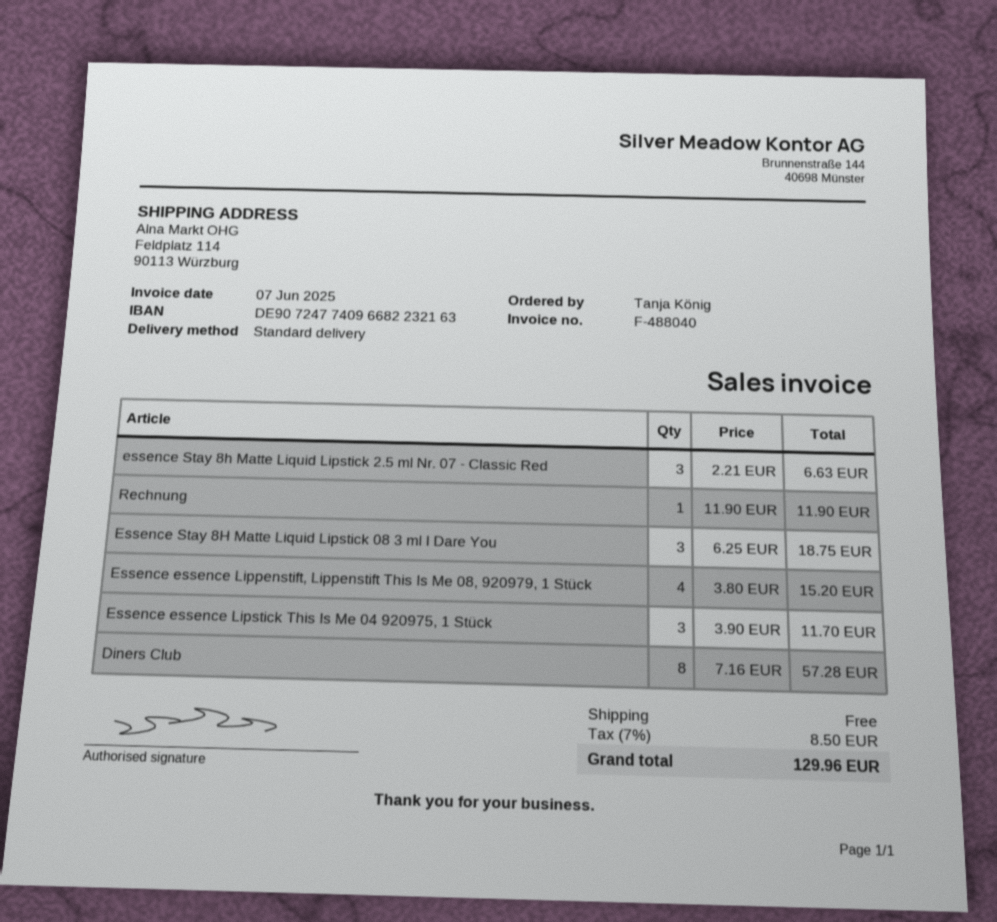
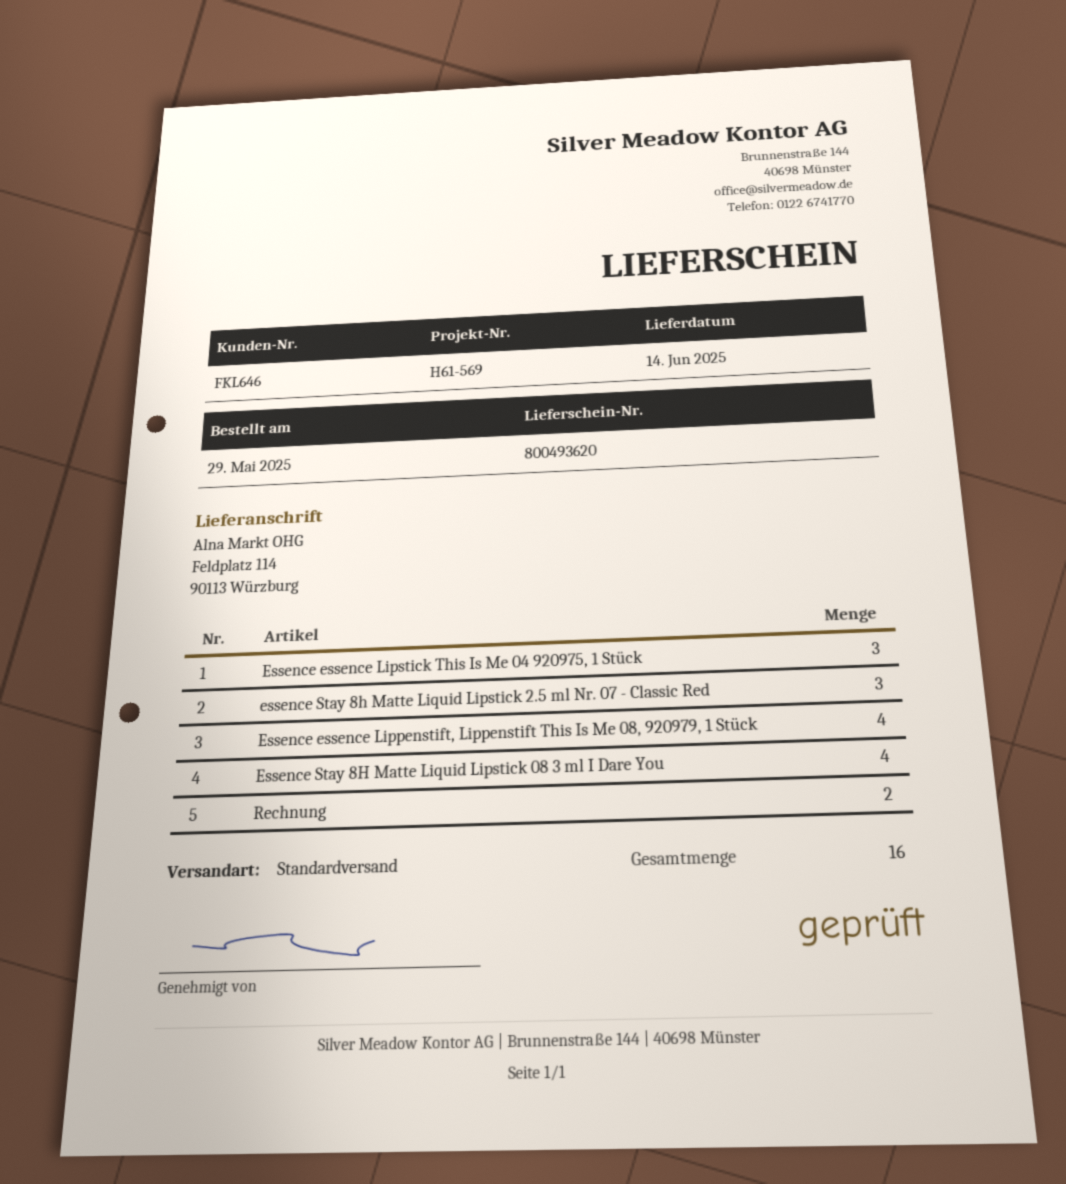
Rechnung: 1 -> 2
Essence Stay 8H Matte Liquid Lipstick 08 3 ml I Dare You: 3 -> 4
Diners Club: 8 -> none

